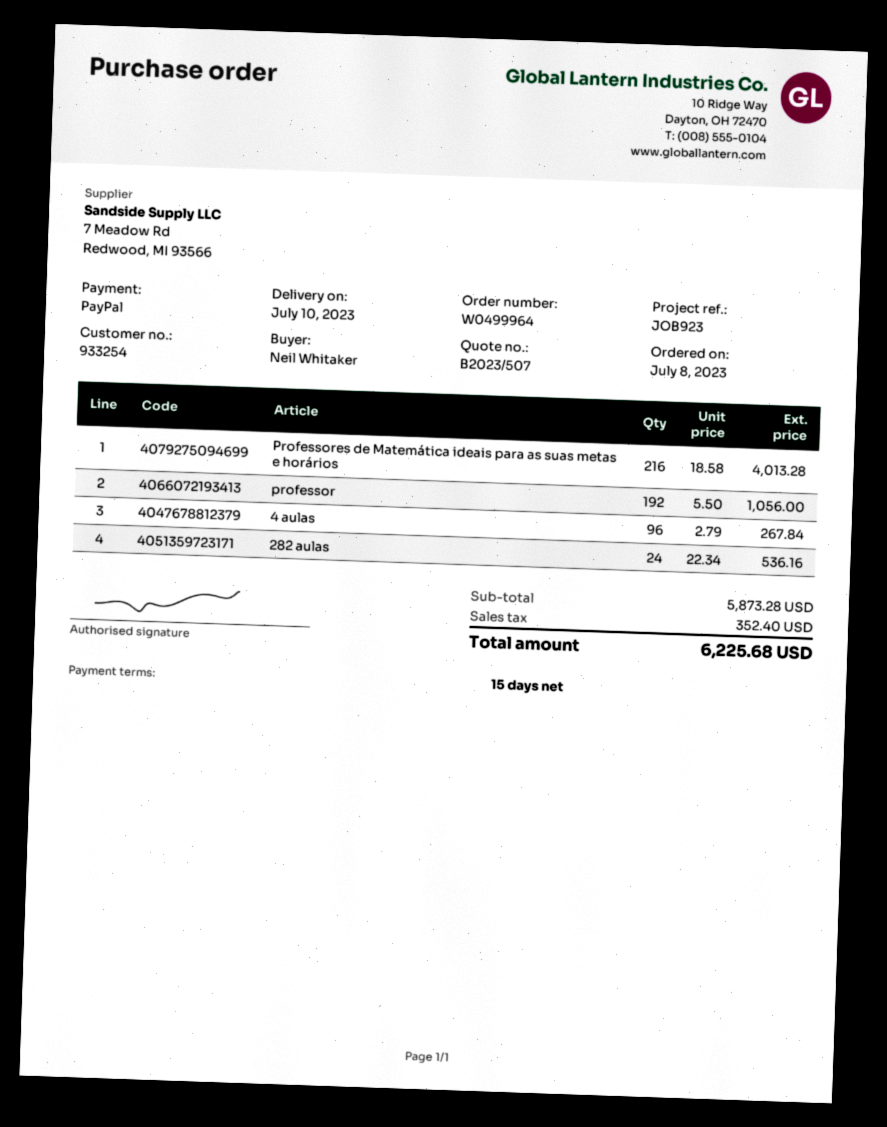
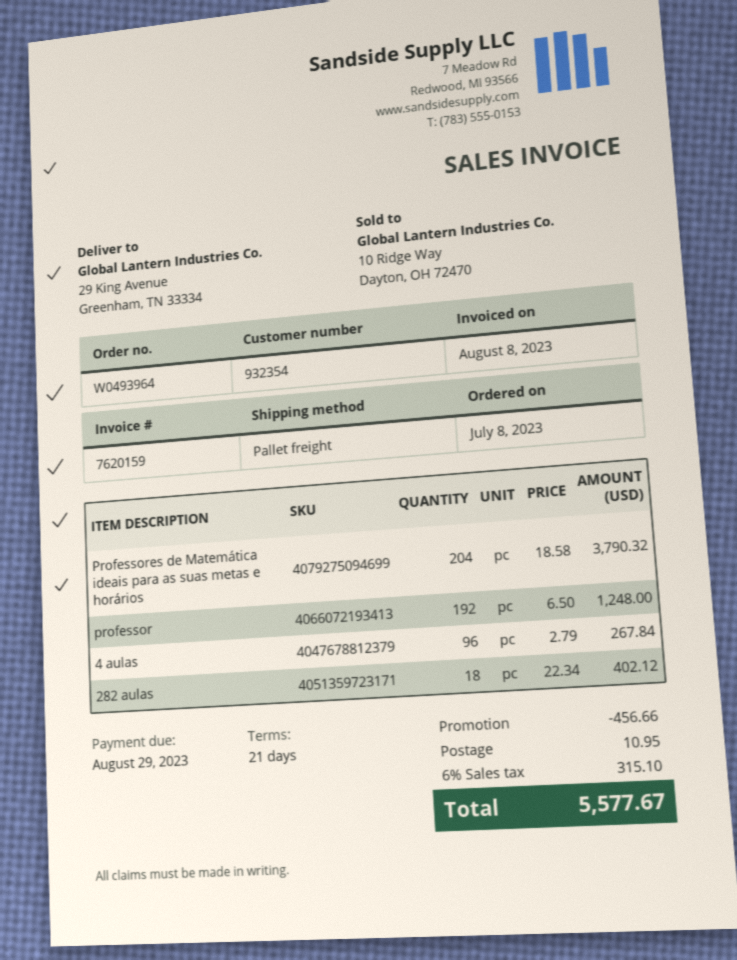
order number: W0499964 -> W0493964
payment terms: 15 days -> 21 days
customer number: 933254 -> 932354
Professores de Matemática ideais para as suas metas e horários: 216 x 18.58 = 4013.28 -> 204 x 18.58 = 3790.32
professor: 192 x 5.50 = 1056.00 -> 192 x 6.50 = 1248.00
282 aulas: 24 x 22.34 = 536.16 -> 18 x 22.34 = 402.12
discount: none -> 456.66
shipping: none -> 10.95
tax: 352.40 -> 315.10
total: 6225.68 -> 5577.67

